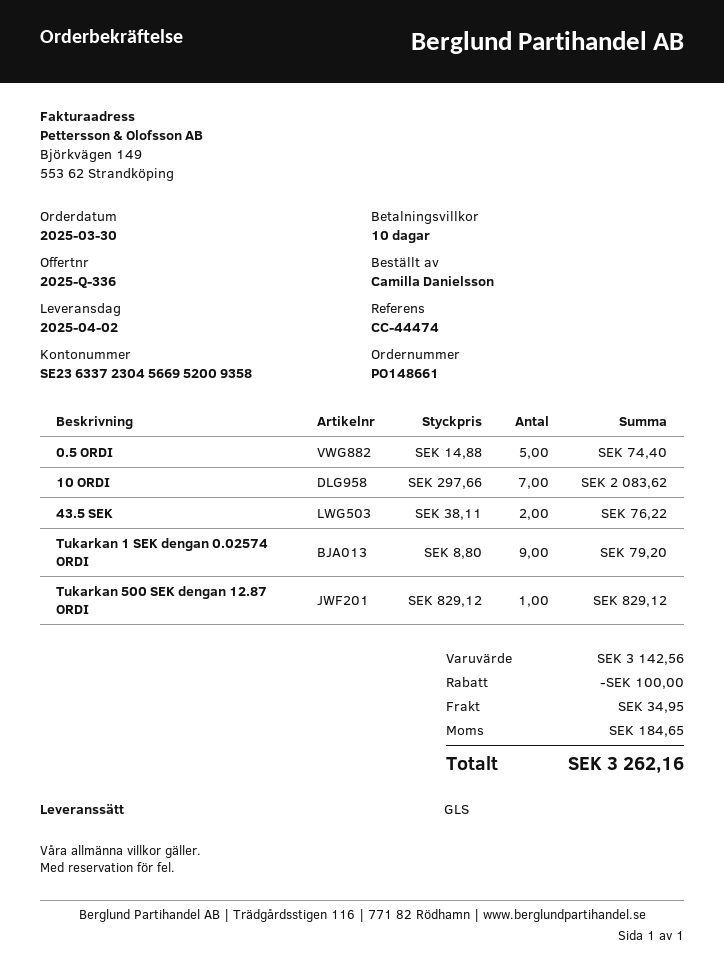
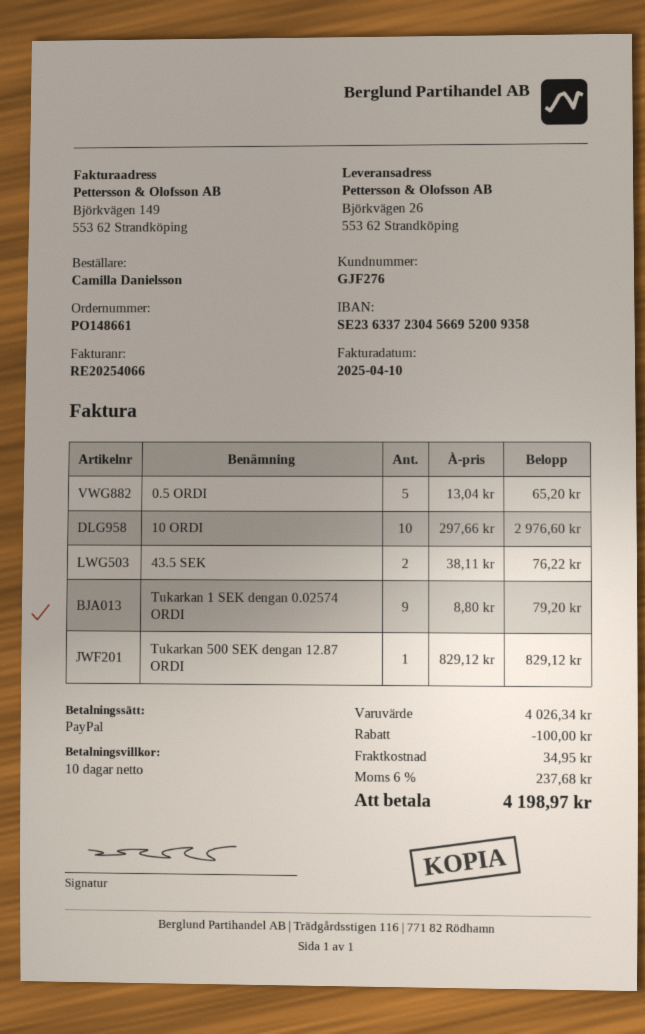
0.5 ORDI: 5 x 14.88 = 74.40 -> 5 x 13.04 = 65.20
10 ORDI: 7 x 297.66 = 2083.62 -> 10 x 297.66 = 2976.60
subtotal: 3142.56 -> 4026.34
tax: 184.65 -> 237.68
total: 3262.16 -> 4198.97

